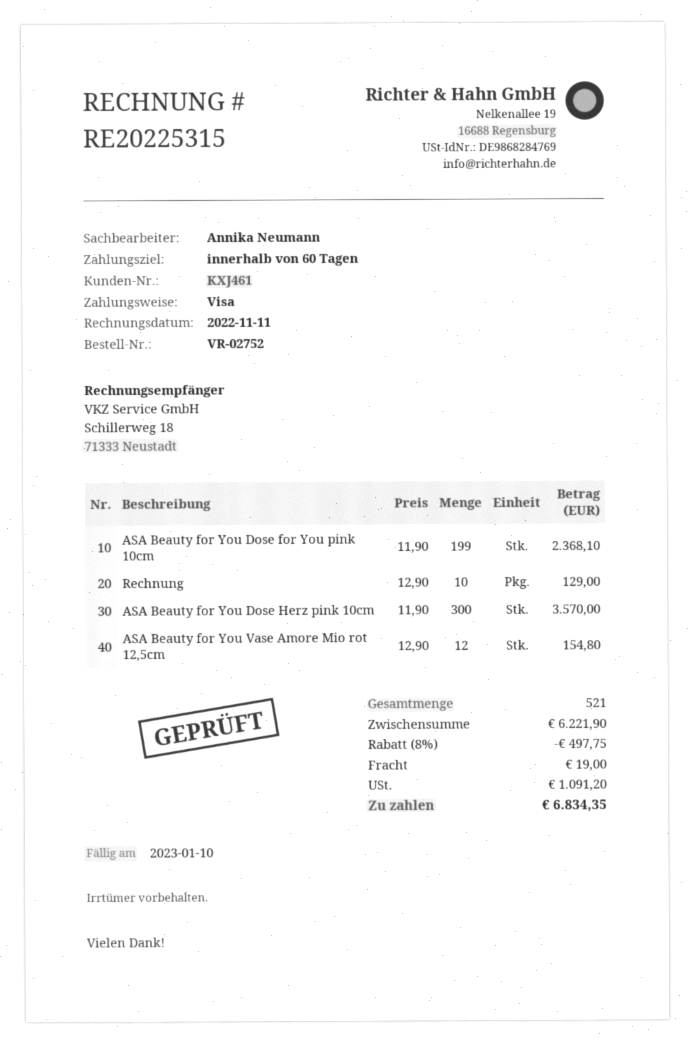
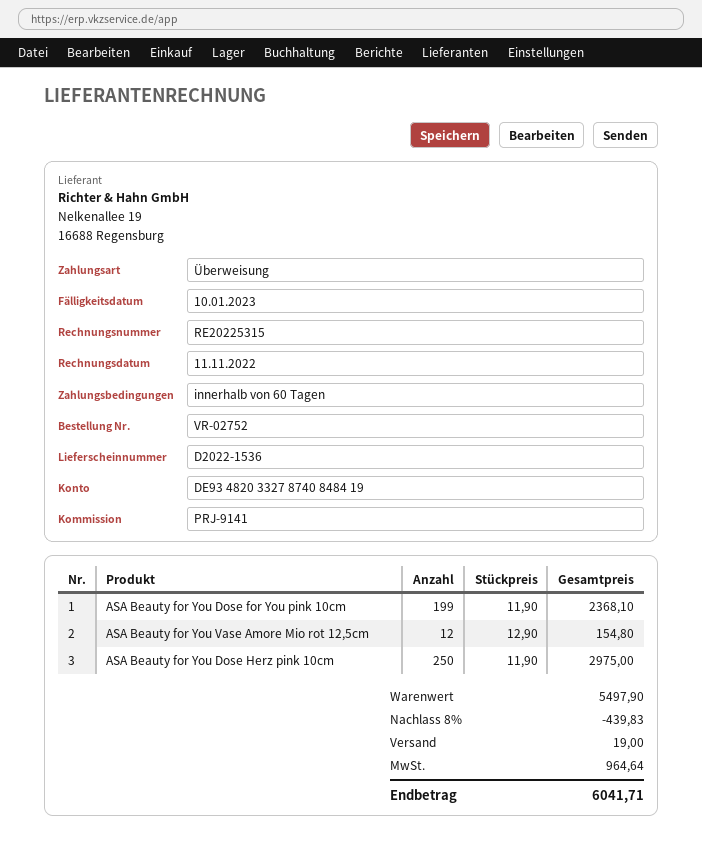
payment method: Visa -> bank transfer
Rechnung: 10 x 12.90 = 129.00 -> none
ASA Beauty for You Dose Herz pink 10cm: 300 x 11.90 = 3570.00 -> 250 x 11.90 = 2975.00
subtotal: 6221.90 -> 5497.90
discount: 8% = 497.75 -> 8% = 439.83
tax: 1091.20 -> 964.64
total: 6834.35 -> 6041.71

